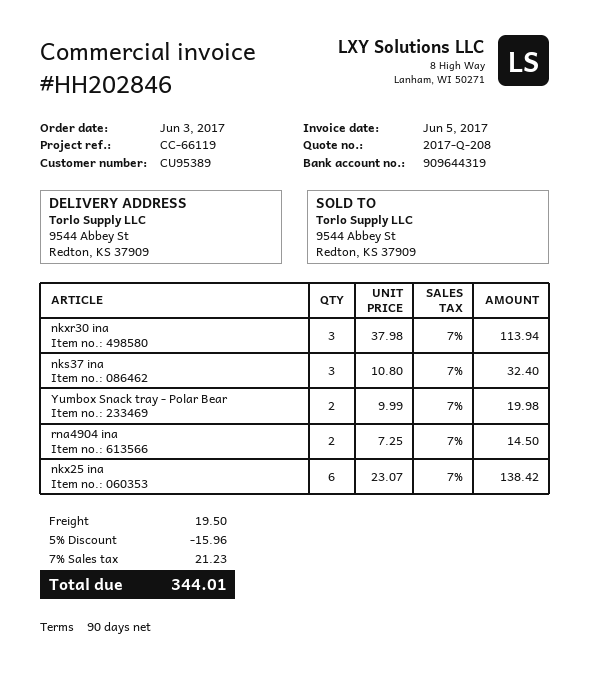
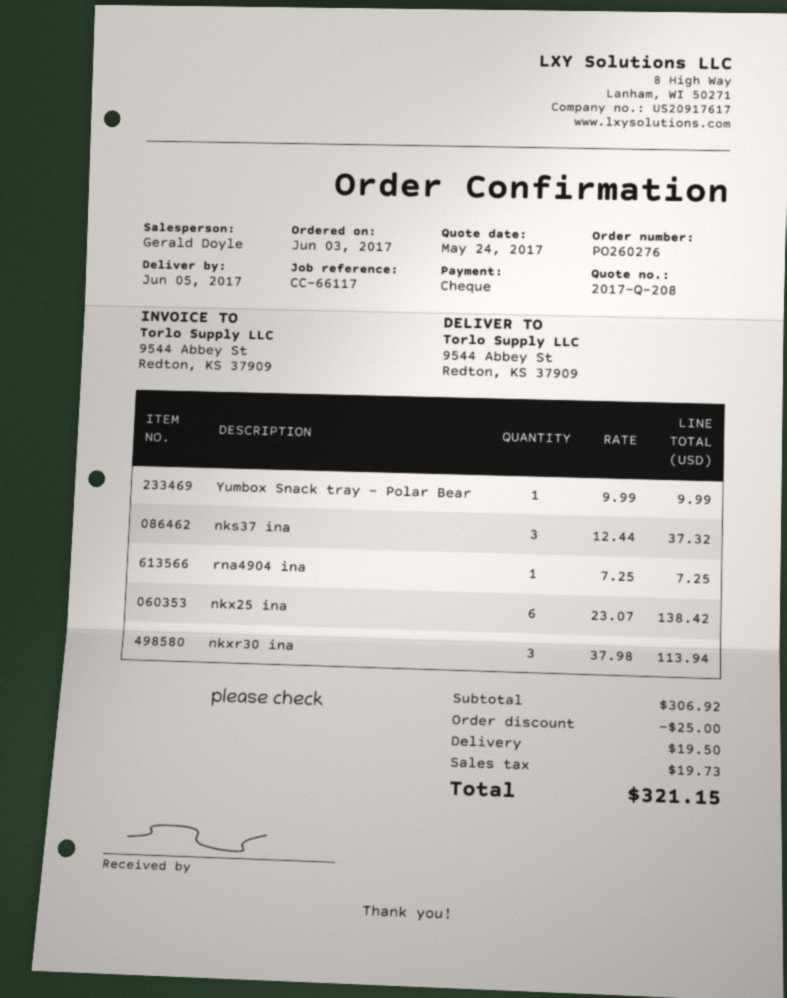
reference: CC-66119 -> CC-66117
nks37 ina: 3 x 10.80 = 32.40 -> 3 x 12.44 = 37.32
Yumbox Snack tray - Polar Bear: 2 x 9.99 = 19.98 -> 1 x 9.99 = 9.99
rna4904 ina: 2 x 7.25 = 14.50 -> 1 x 7.25 = 7.25
discount: 15.96 -> 25.00
tax: 21.23 -> 19.73
total: 344.01 -> 321.15

